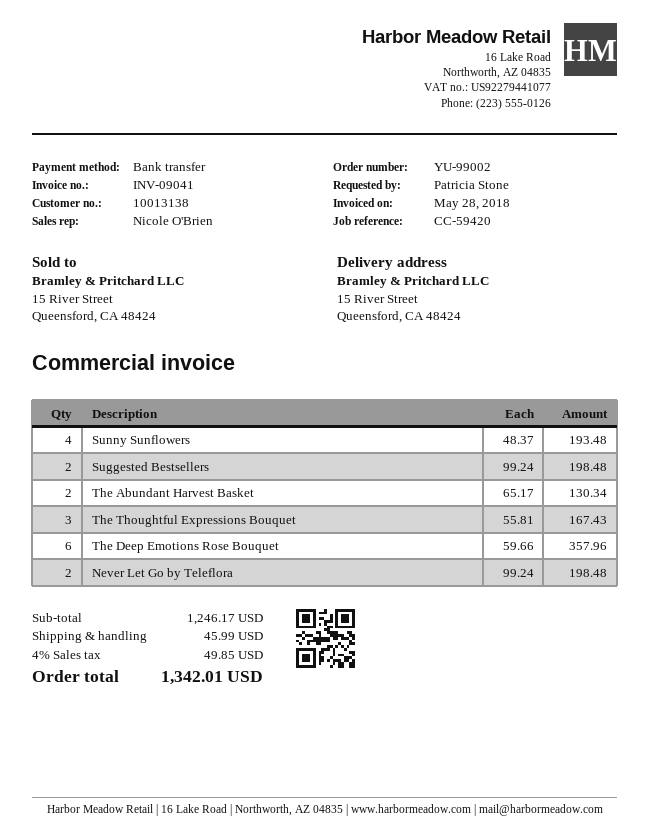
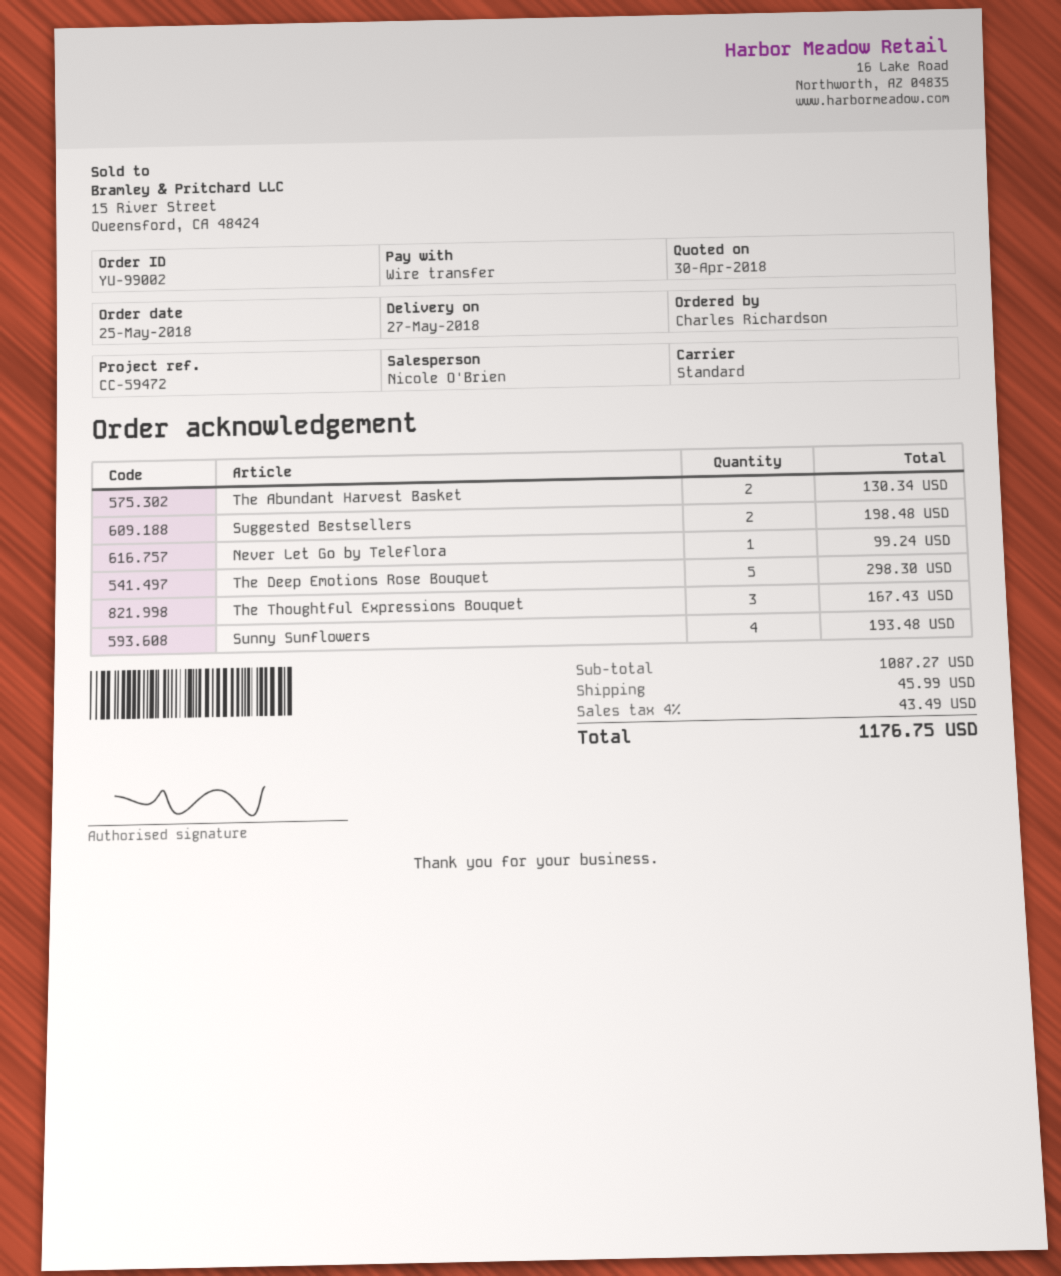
reference: CC-59420 -> CC-59472
ordered by: Patricia Stone -> Charles Richardson
The Deep Emotions Rose Bouquet: 6 for 357.96 -> 5 for 298.30
Never Let Go by Teleflora: 2 for 198.48 -> 1 for 99.24
subtotal: 1246.17 -> 1087.27
tax: 4% = 49.85 -> 4% = 43.49
total: 1342.01 -> 1176.75

